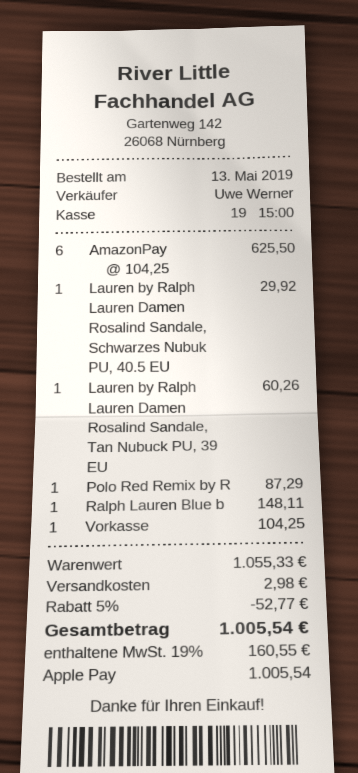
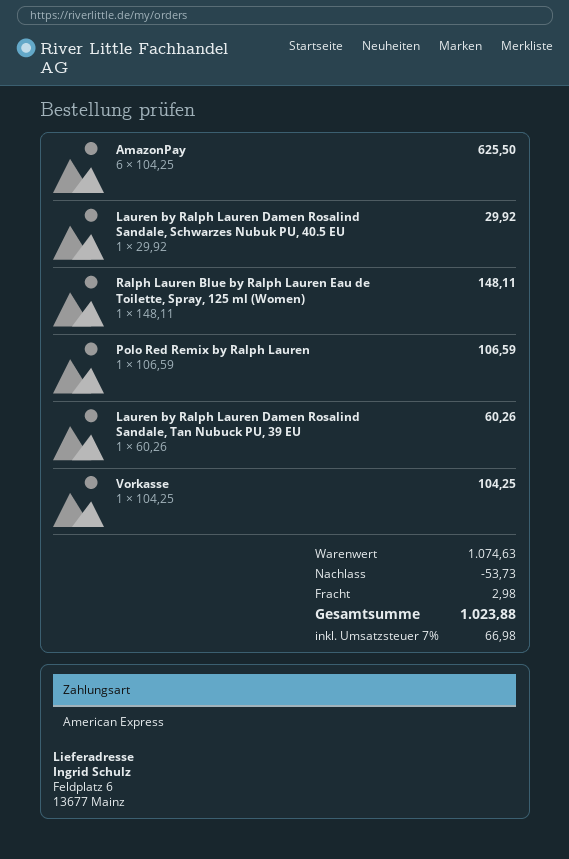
payment method: Apple Pay -> American Express
Polo Red Remix by R: 1 x 87.29 = 87.29 -> 1 x 106.59 = 106.59
subtotal: 1055.33 -> 1074.63
discount: 52.77 -> 53.73
tax: 19% = 160.55 -> 7% = 66.98
total: 1005.54 -> 1023.88

